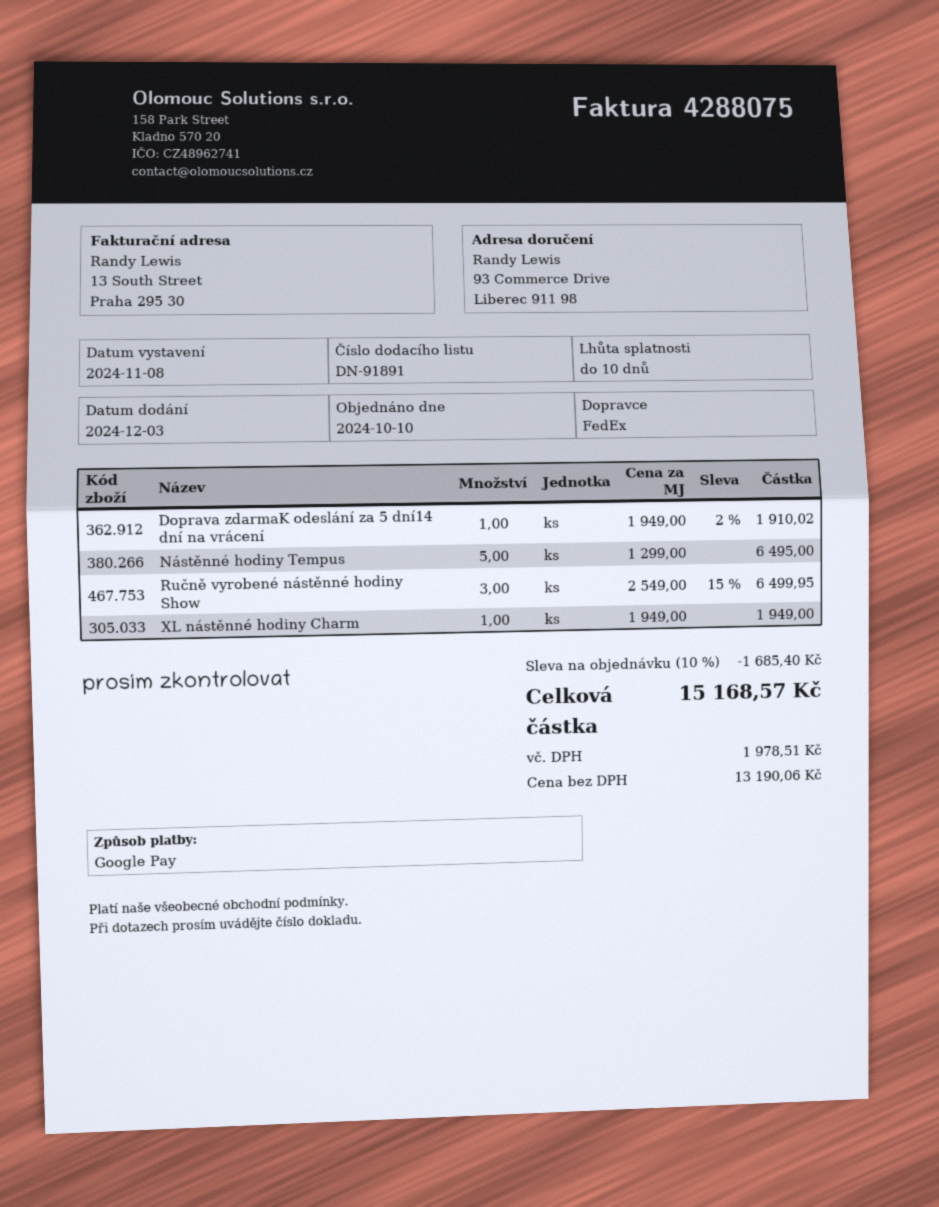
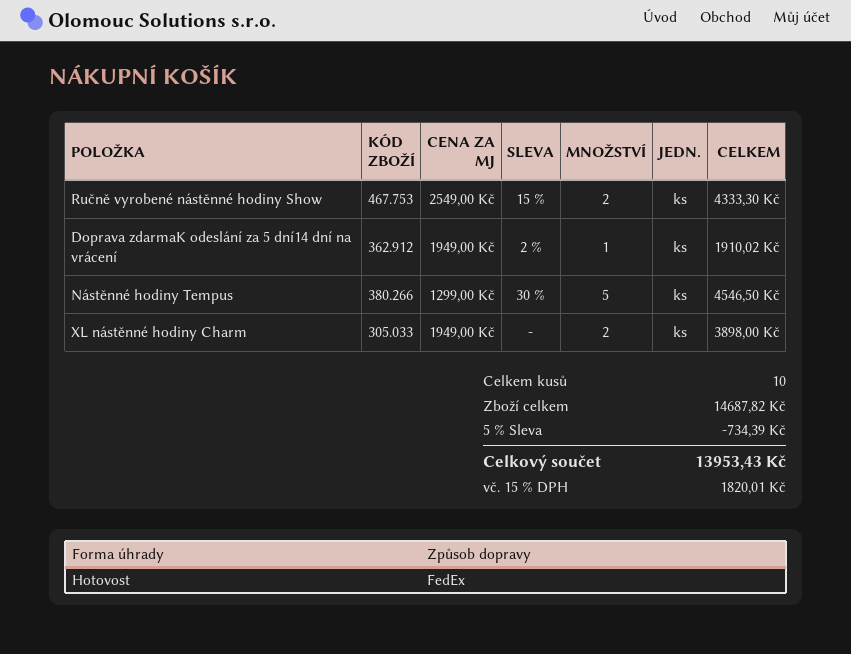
payment method: Google Pay -> cash
Nástěnné hodiny Tempus: 5 x 1299.00 = 6495.00 -> 5 x 1299.00 - 30% = 4546.50
Ručně vyrobené nástěnné hodiny Show: 3 x 2549.00 - 15% = 6499.95 -> 2 x 2549.00 - 15% = 4333.30
XL nástěnné hodiny Charm: 1 x 1949.00 = 1949.00 -> 2 x 1949.00 = 3898.00
discount: 10% = 1685.40 -> 5% = 734.39
tax: 1978.51 -> 1820.01
total: 15168.57 -> 13953.43

